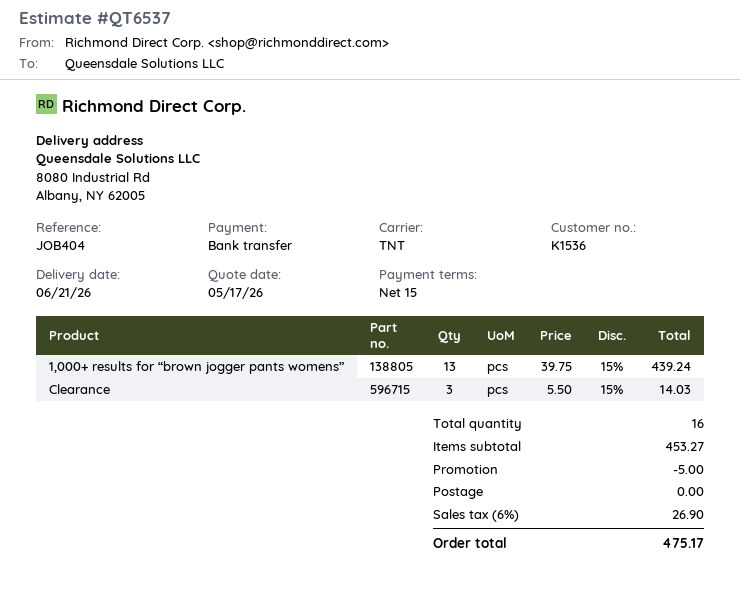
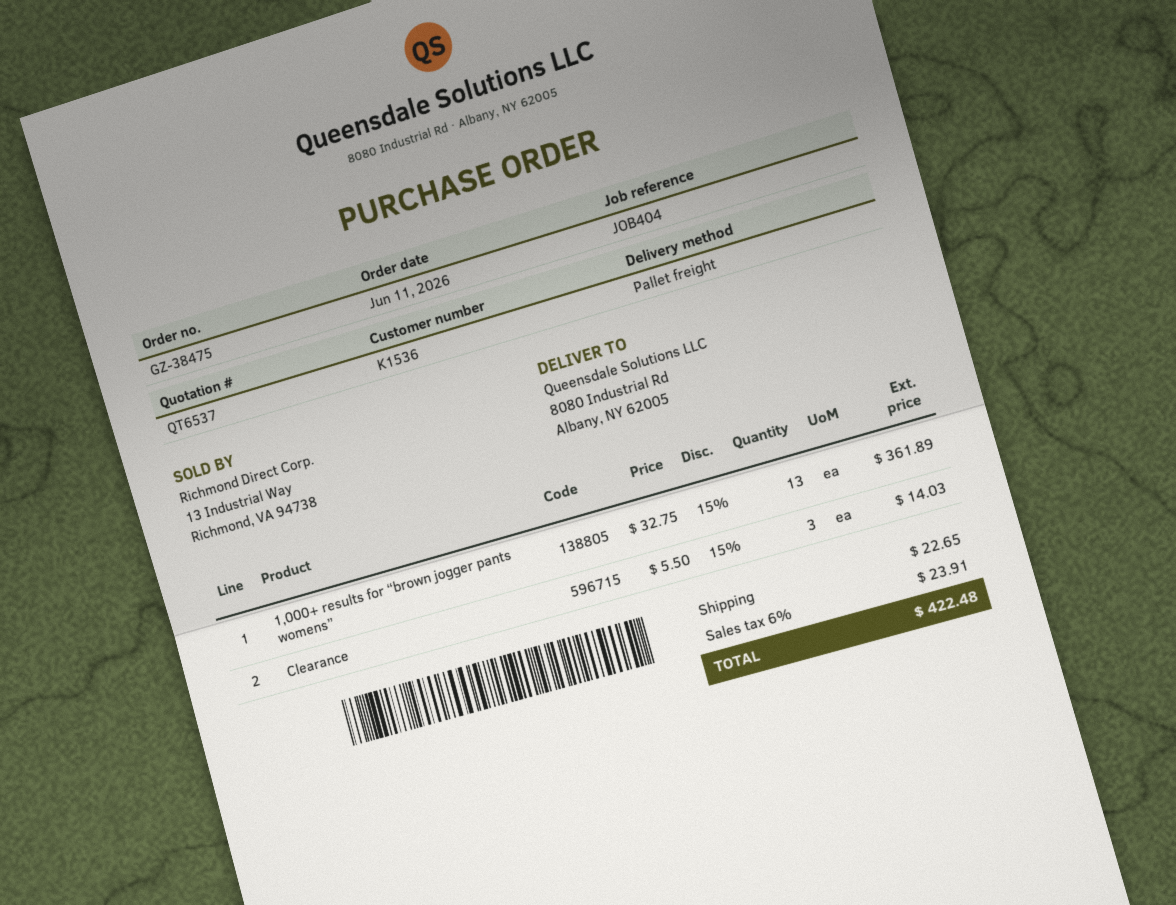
shipping method: TNT -> pallet freight
1,000+ results for “brown jogger pants womens”: 13 x 39.75 - 15% = 439.24 -> 13 x 32.75 - 15% = 361.89
discount: 5.00 -> none
shipping: 0.00 -> 22.65
tax: 6% = 26.90 -> 6% = 23.91
total: 475.17 -> 422.48

